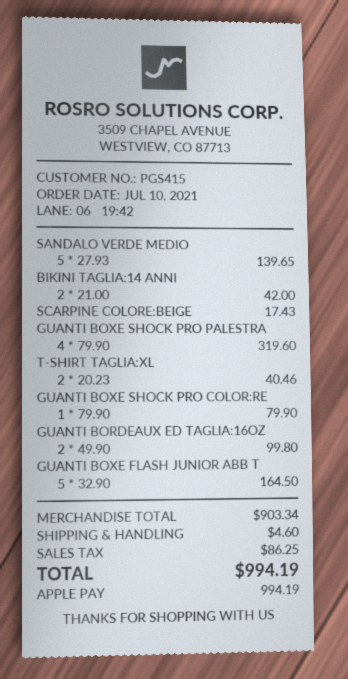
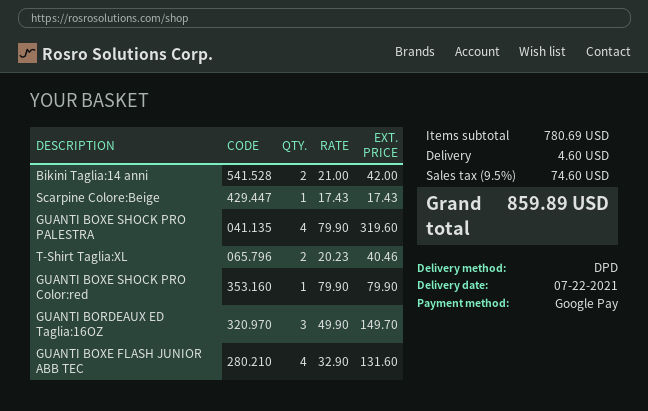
payment method: Apple Pay -> Google Pay
SANDALO VERDE MEDIO: 5 x 27.93 = 139.65 -> none
GUANTI BORDEAUX ED TAGLIA:16OZ: 2 x 49.90 = 99.80 -> 3 x 49.90 = 149.70
GUANTI BOXE FLASH JUNIOR ABB T: 5 x 32.90 = 164.50 -> 4 x 32.90 = 131.60
subtotal: 903.34 -> 780.69
tax: 86.25 -> 74.60
total: 994.19 -> 859.89

